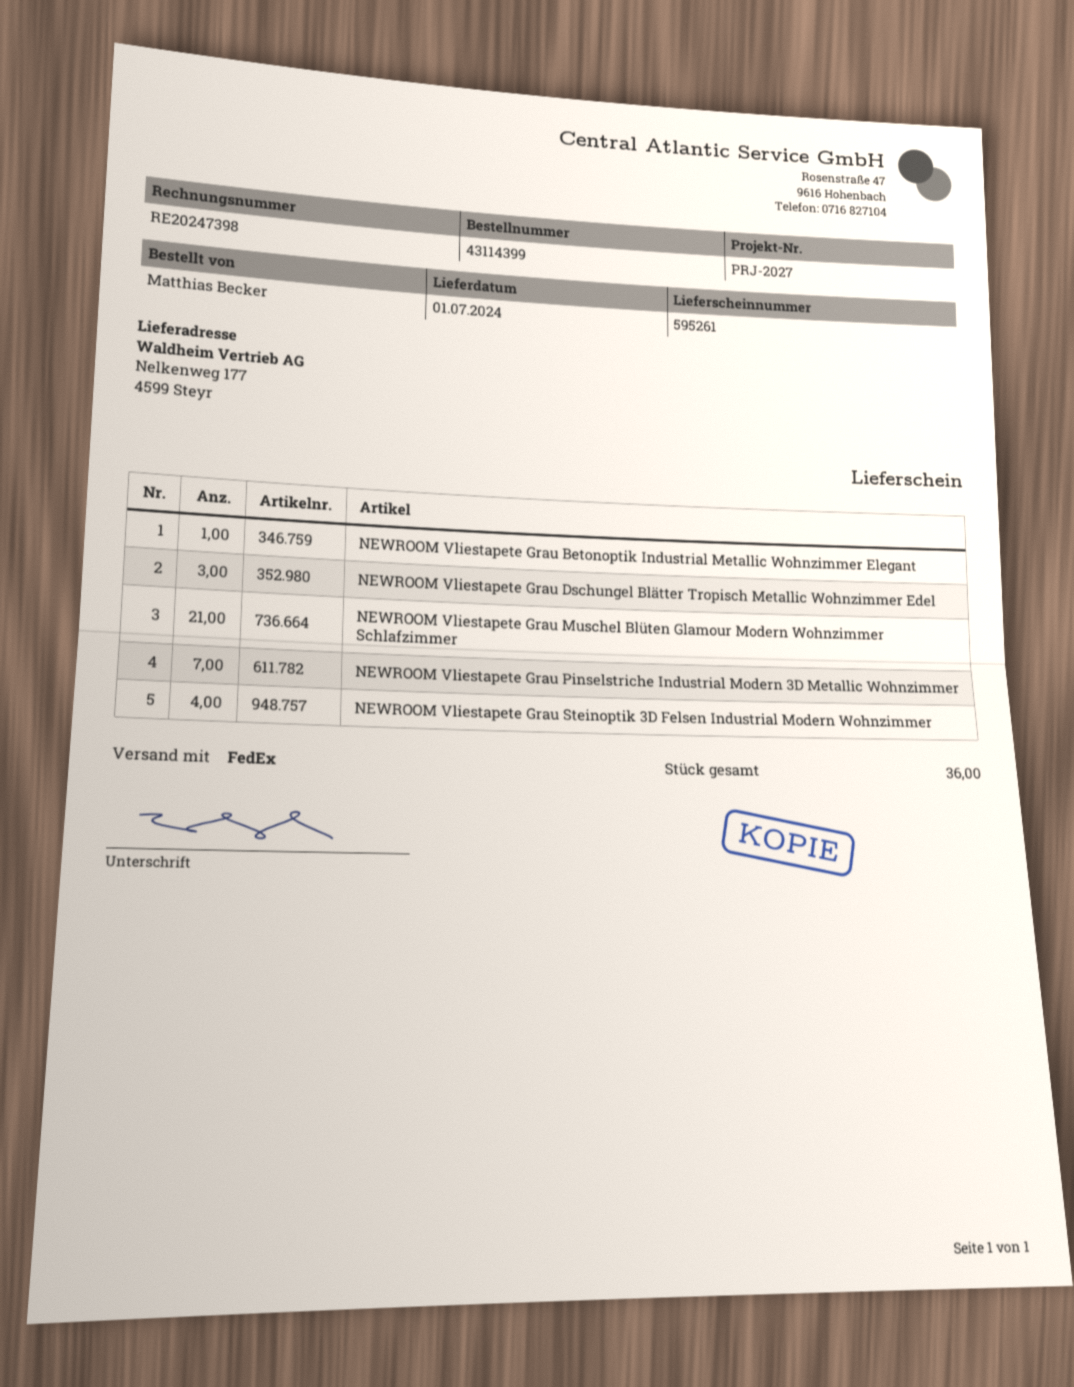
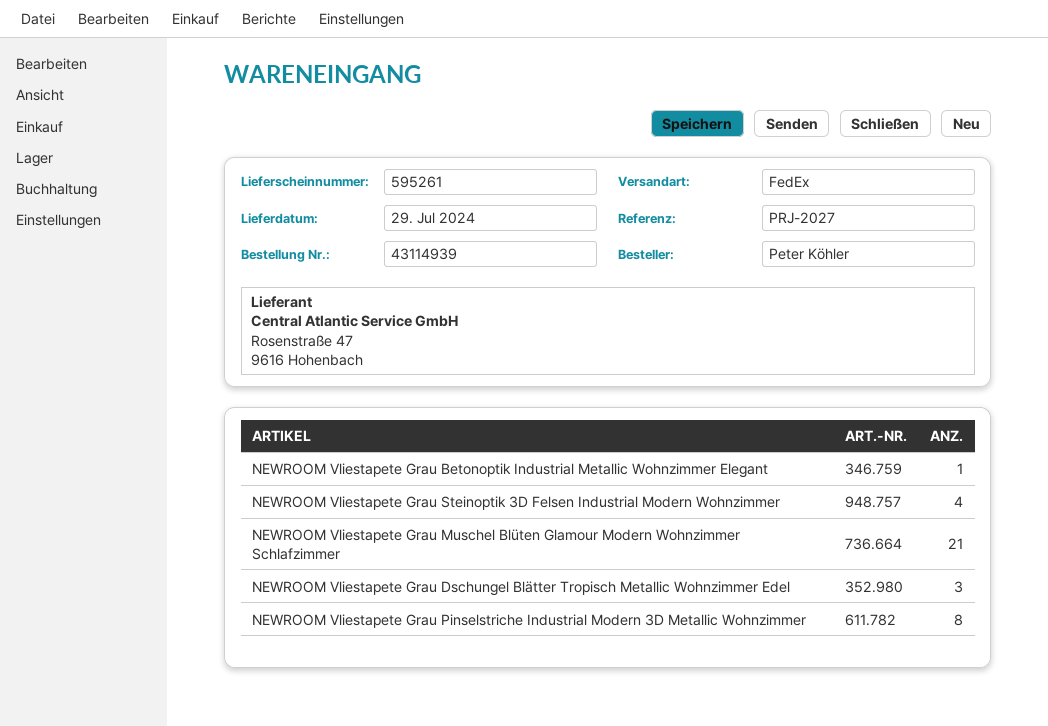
order number: 43114399 -> 43114939
delivery date: 2024-07-01 -> 2024-07-29
ordered by: Matthias Becker -> Peter Köhler
NEWROOM Vliestapete Grau Pinselstriche Industrial Modern 3D Metallic Wohnzimmer: 7 -> 8

